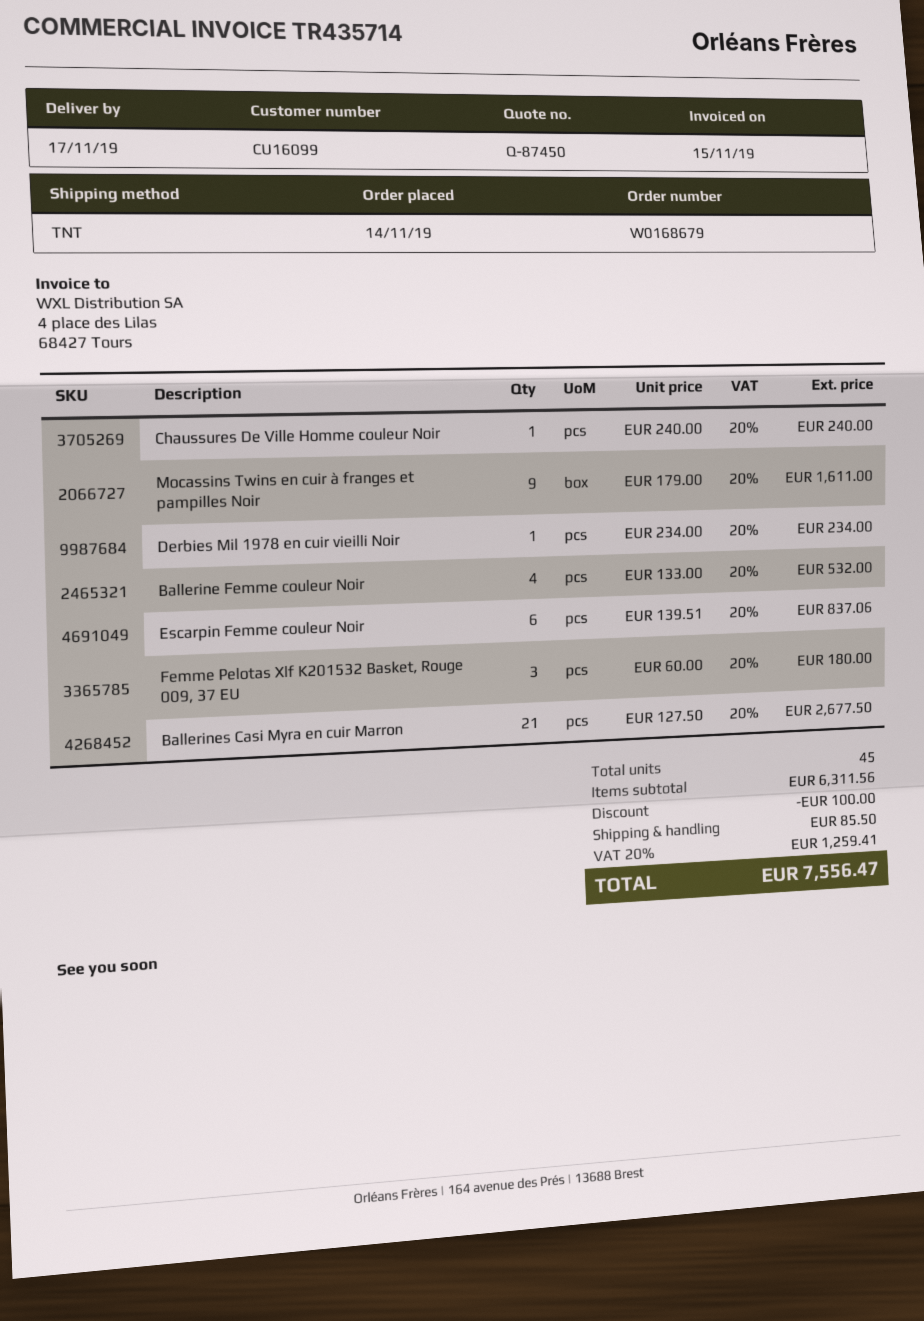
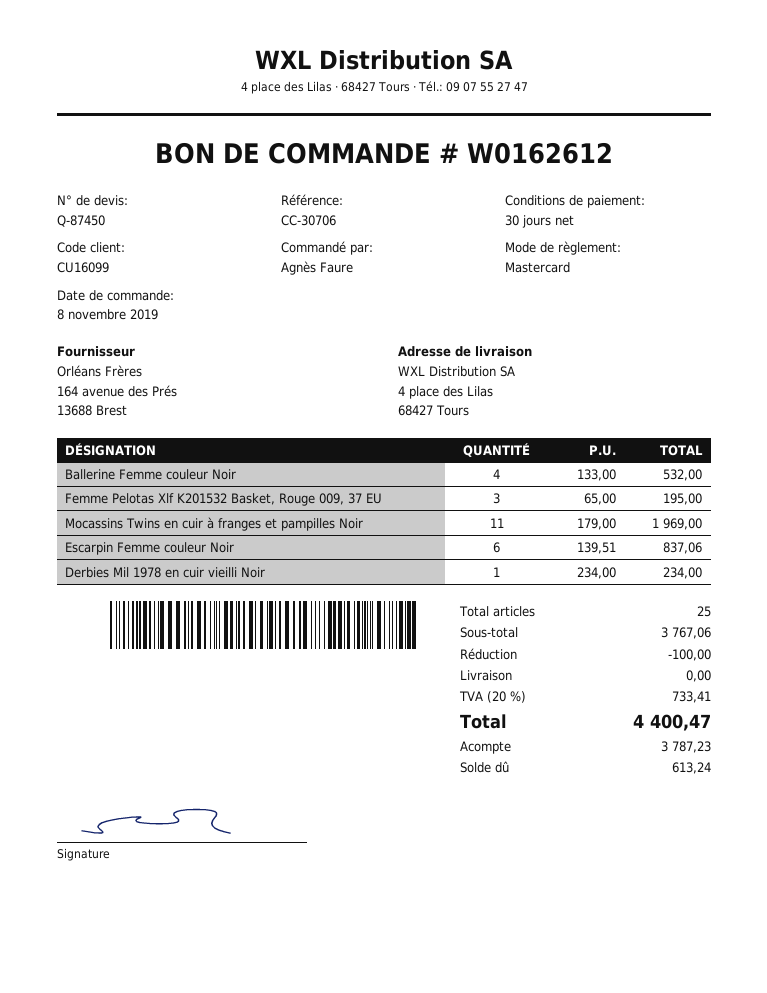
order number: W0168679 -> W0162612
order date: 2019-11-14 -> 2019-11-08
Chaussures De Ville Homme couleur Noir: 1 x 240.00 = 240.00 -> none
Mocassins Twins en cuir à franges et pampilles Noir: 9 x 179.00 = 1611.00 -> 11 x 179.00 = 1969.00
Femme Pelotas Xlf K201532 Basket, Rouge 009, 37 EU: 3 x 60.00 = 180.00 -> 3 x 65.00 = 195.00
Ballerines Casi Myra en cuir Marron: 21 x 127.50 = 2677.50 -> none
total quantity: 45 -> 25
subtotal: 6311.56 -> 3767.06
shipping: 85.50 -> 0.00
tax: 20% = 1259.41 -> 20% = 733.41
total: 7556.47 -> 4400.47

